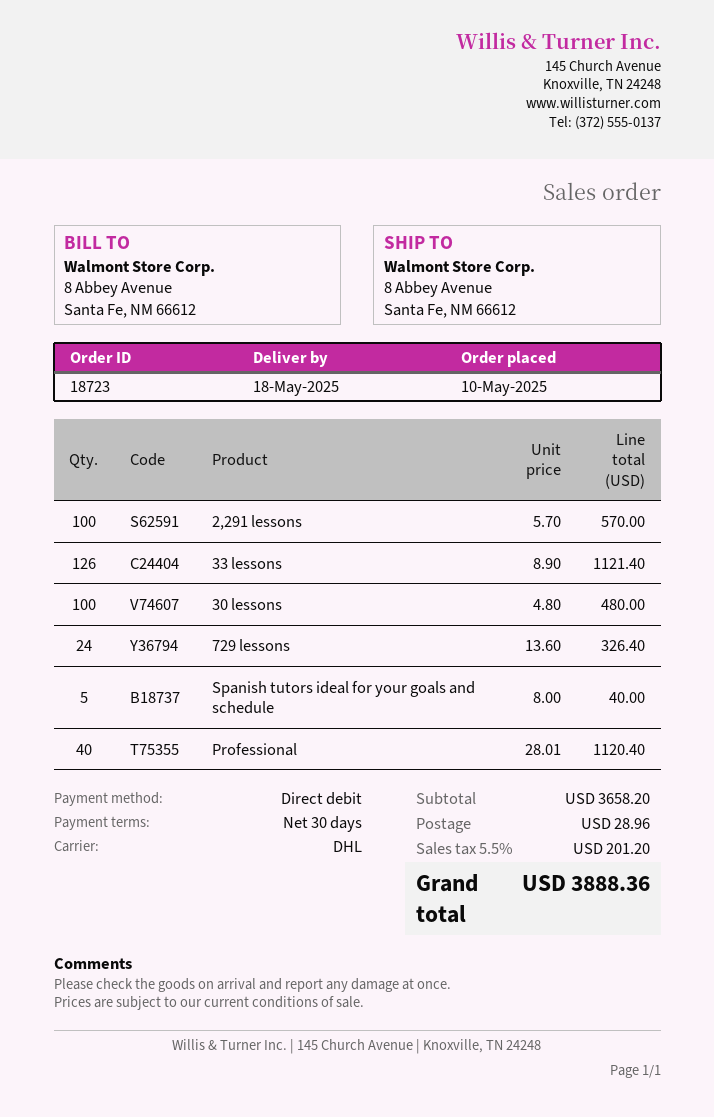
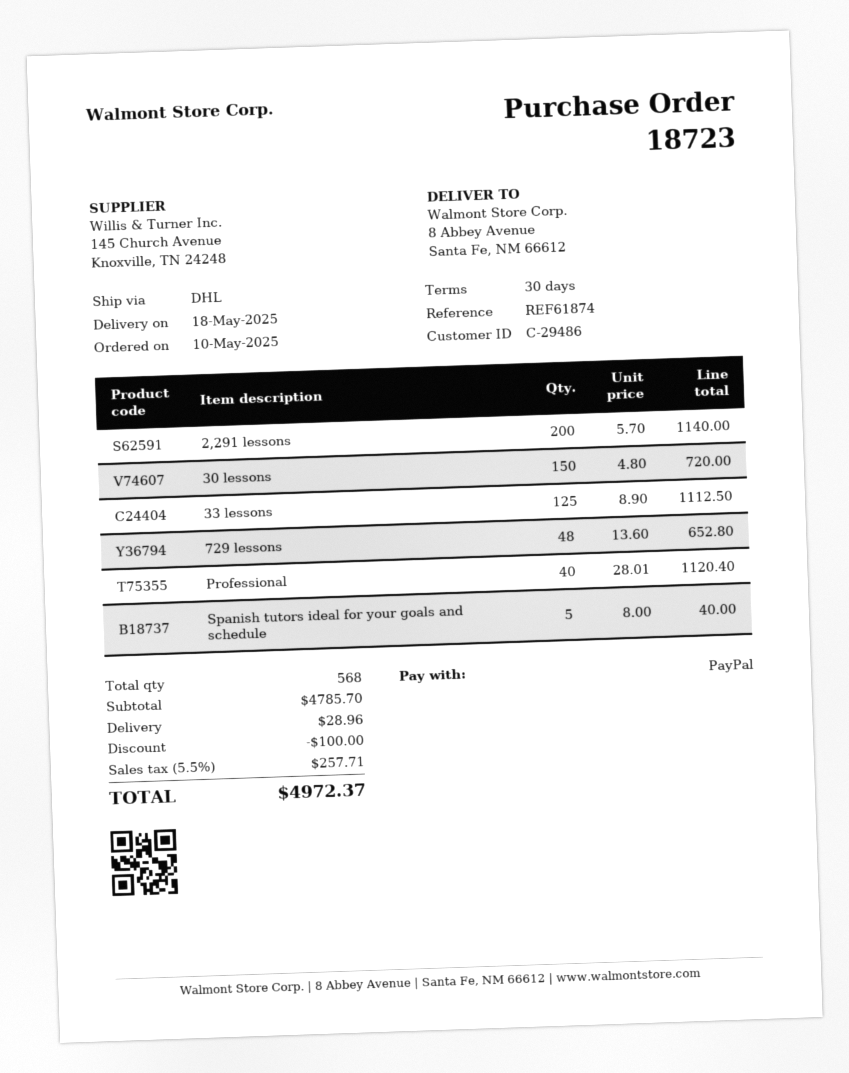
payment method: direct debit -> PayPal
2,291 lessons: 100 x 5.70 = 570.00 -> 200 x 5.70 = 1140.00
33 lessons: 126 x 8.90 = 1121.40 -> 125 x 8.90 = 1112.50
30 lessons: 100 x 4.80 = 480.00 -> 150 x 4.80 = 720.00
729 lessons: 24 x 13.60 = 326.40 -> 48 x 13.60 = 652.80
subtotal: 3658.20 -> 4785.70
discount: none -> 100.00
tax: 5.5% = 201.20 -> 5.5% = 257.71
total: 3888.36 -> 4972.37

